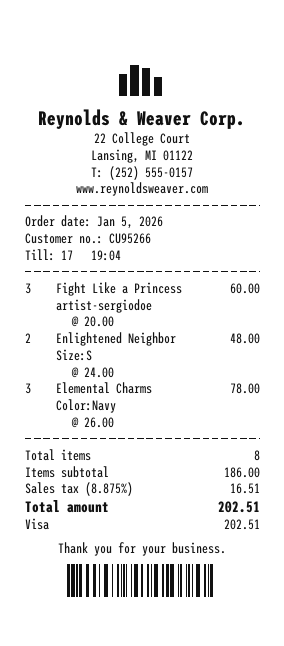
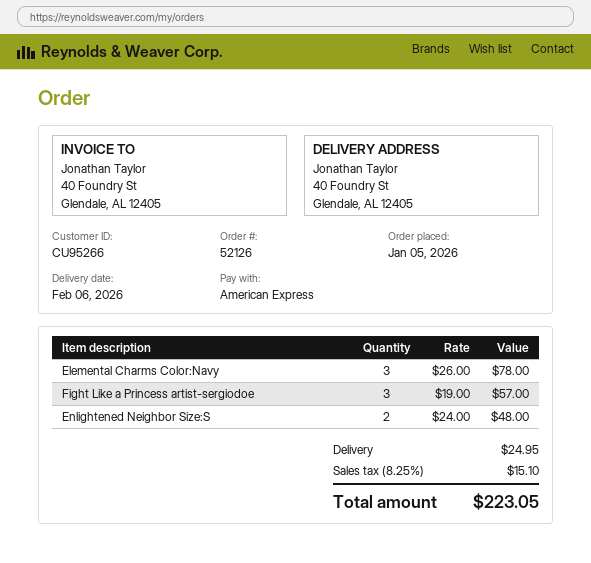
payment method: Visa -> American Express
Fight Like a Princess artist-sergiodoe: 3 x 20.00 = 60.00 -> 3 x 19.00 = 57.00
shipping: none -> 24.95
tax: 8.875% = 16.51 -> 8.25% = 15.10
total: 202.51 -> 223.05

